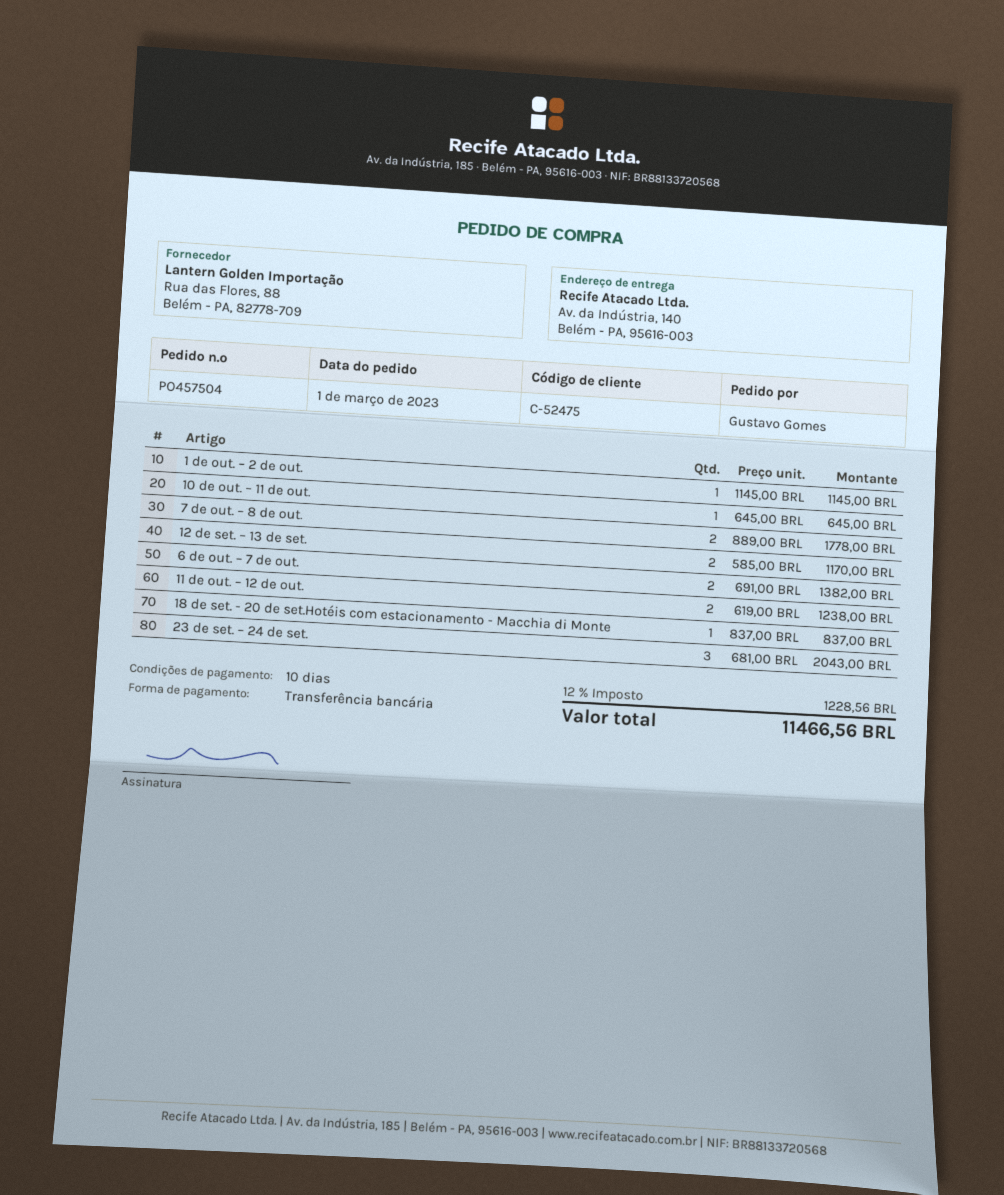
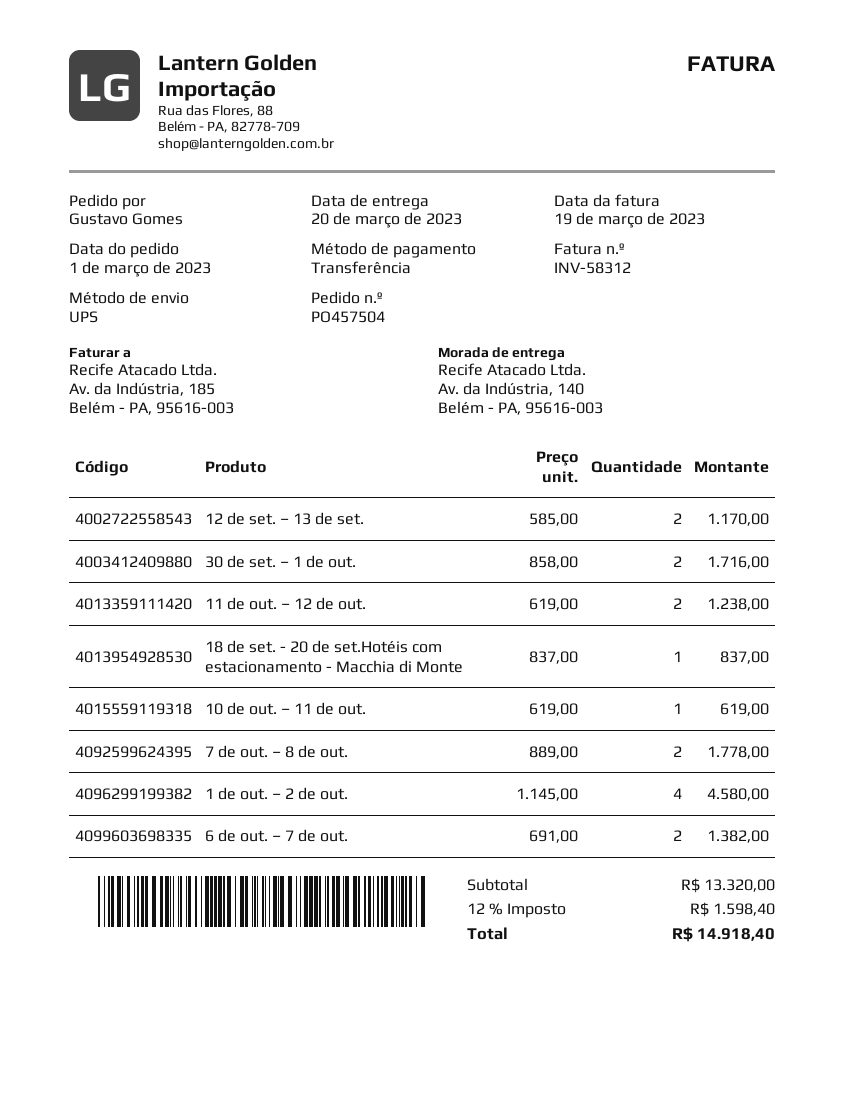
1 de out. – 2 de out.: 1 x 1145.00 = 1145.00 -> 4 x 1145.00 = 4580.00
10 de out. – 11 de out.: 1 x 645.00 = 645.00 -> 1 x 619.00 = 619.00
23 de set. – 24 de set.: 3 x 681.00 = 2043.00 -> none
30 de set. – 1 de out.: none -> 2 x 858.00 = 1716.00
tax: 12% = 1228.56 -> 12% = 1598.40
total: 11466.56 -> 14918.40

